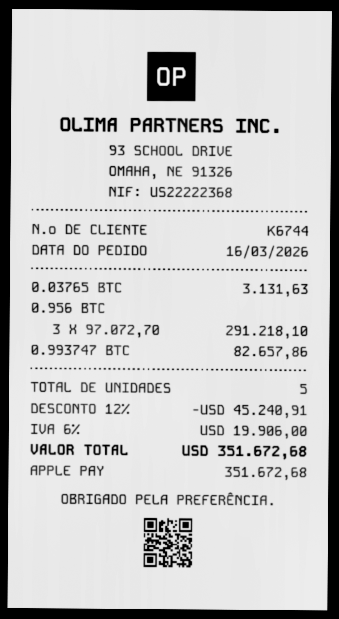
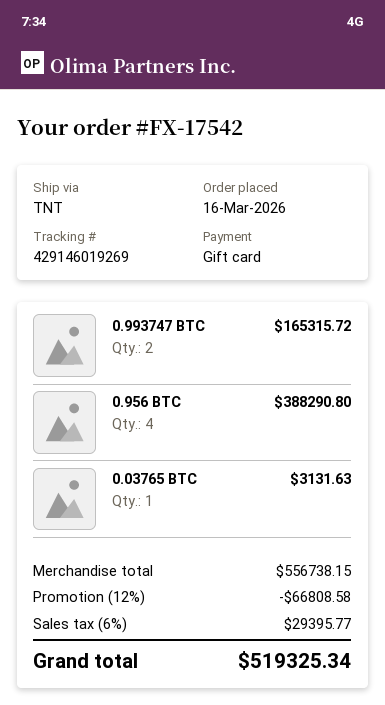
payment method: Apple Pay -> gift card
0.956 BTC: 3 for 291218.10 -> 4 for 388290.80
0.993747 BTC: 1 for 82657.86 -> 2 for 165315.72
discount: 12% = 45240.91 -> 12% = 66808.58
tax: 6% = 19906.00 -> 6% = 29395.77
total: 351672.68 -> 519325.34

